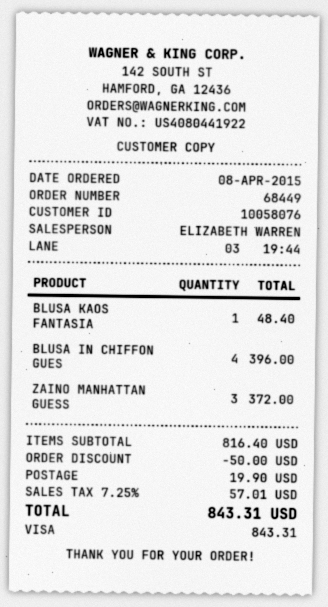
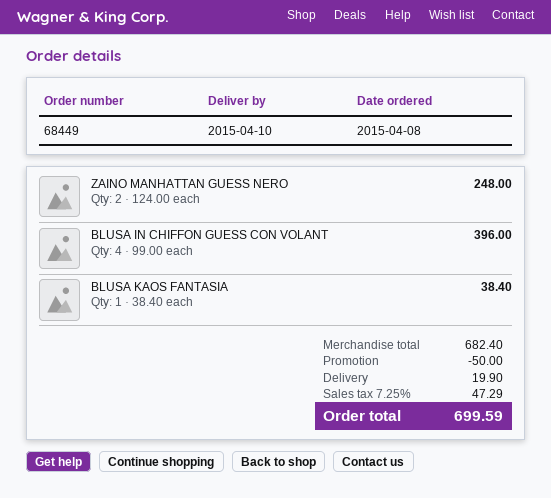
BLUSA KAOS FANTASIA: 1 for 48.40 -> 1 for 38.40
ZAINO MANHATTAN GUESS: 3 for 372.00 -> 2 for 248.00
subtotal: 816.40 -> 682.40
tax: 7.25% = 57.01 -> 7.25% = 47.29
total: 843.31 -> 699.59

